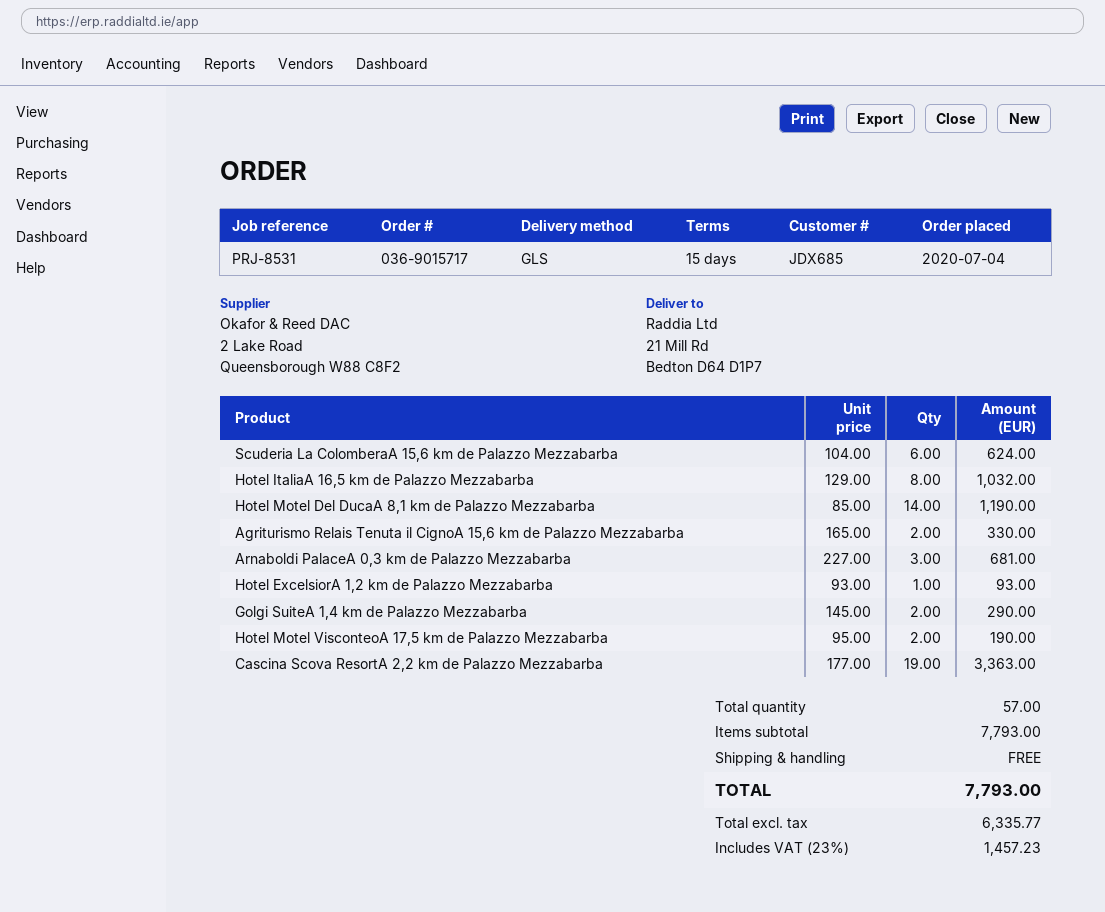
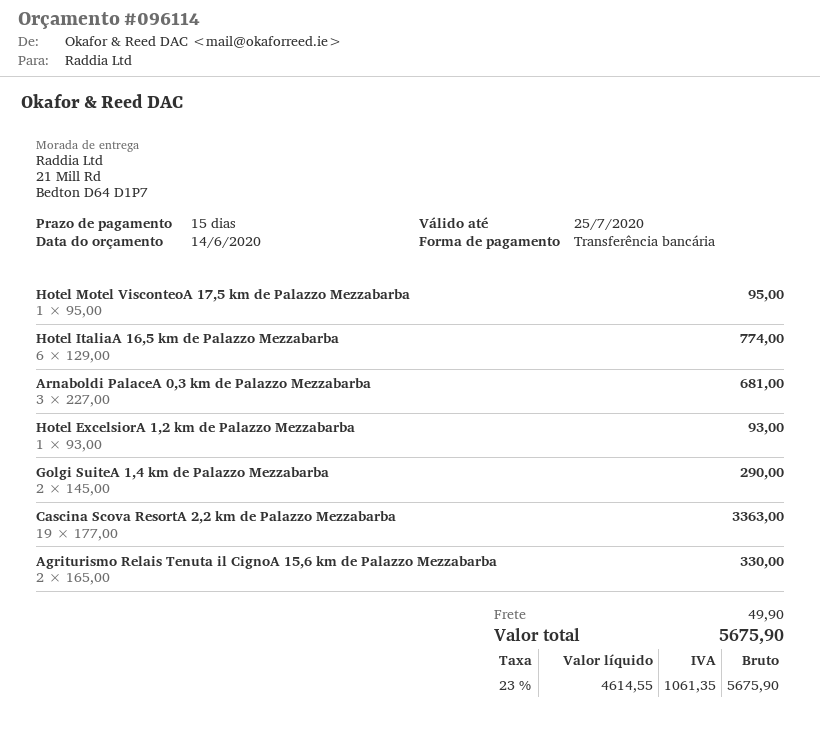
Scuderia La ColomberaA 15,6 km de Palazzo Mezzabarba: 6 x 104.00 = 624.00 -> none
Hotel ItaliaA 16,5 km de Palazzo Mezzabarba: 8 x 129.00 = 1032.00 -> 6 x 129.00 = 774.00
Hotel Motel Del DucaA 8,1 km de Palazzo Mezzabarba: 14 x 85.00 = 1190.00 -> none
Hotel Motel VisconteoA 17,5 km de Palazzo Mezzabarba: 2 x 95.00 = 190.00 -> 1 x 95.00 = 95.00
shipping: 0.00 -> 49.90
net: 6335.77 -> 4614.55
tax: 23% = 1457.23 -> 23% = 1061.35
total: 7793.00 -> 5675.90

